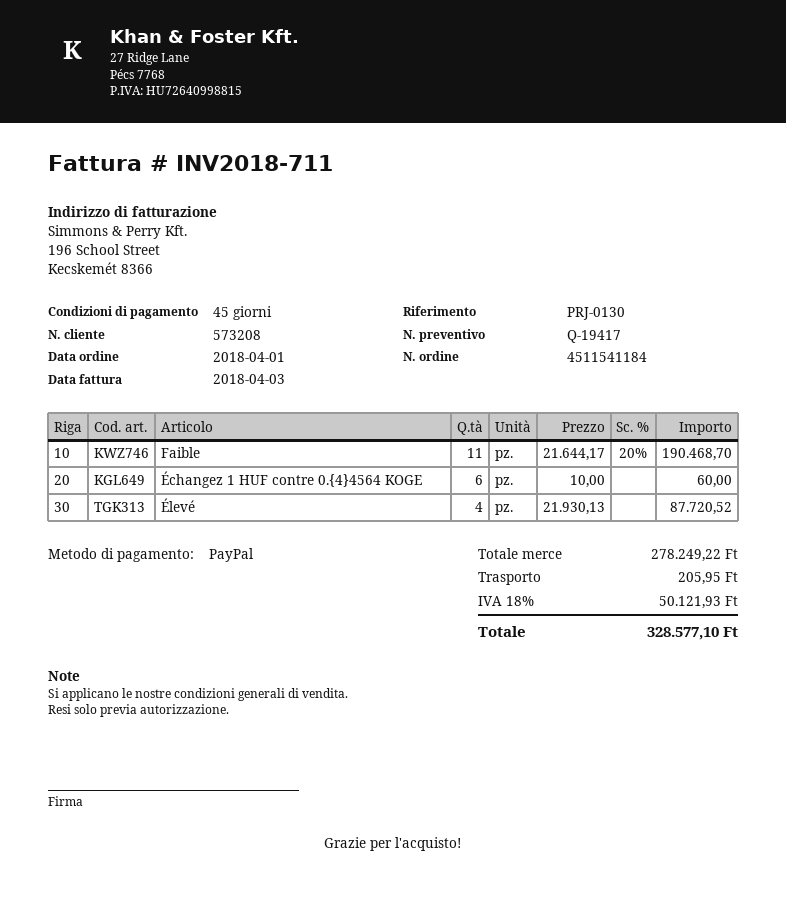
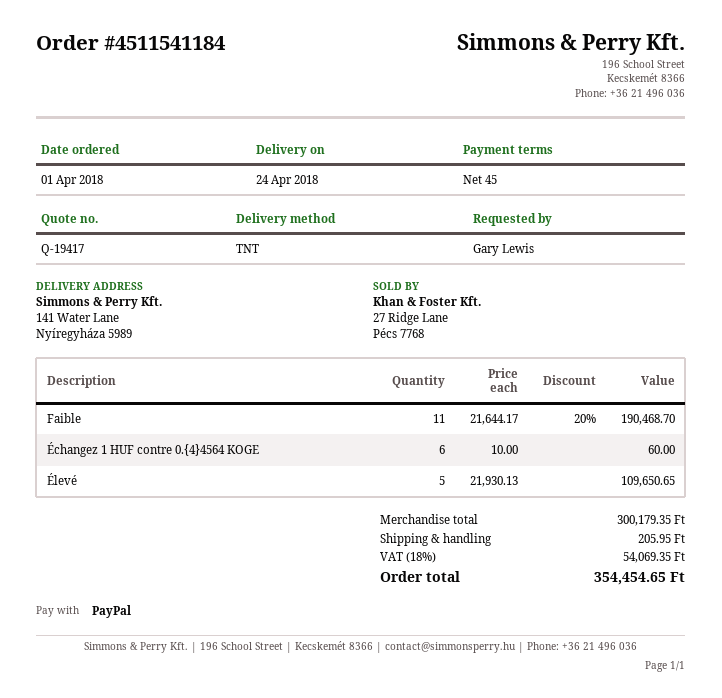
Élevé: 4 x 21930.13 = 87720.52 -> 5 x 21930.13 = 109650.65
subtotal: 278249.22 -> 300179.35
tax: 18% = 50121.93 -> 18% = 54069.35
total: 328577.10 -> 354454.65

